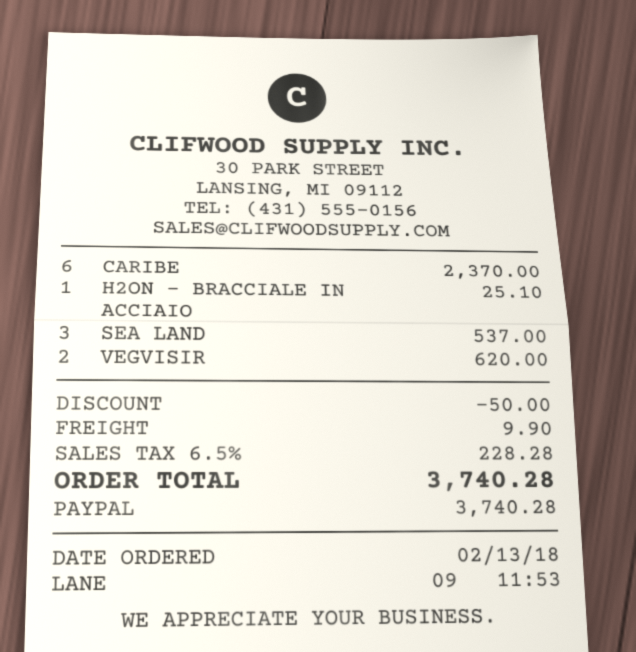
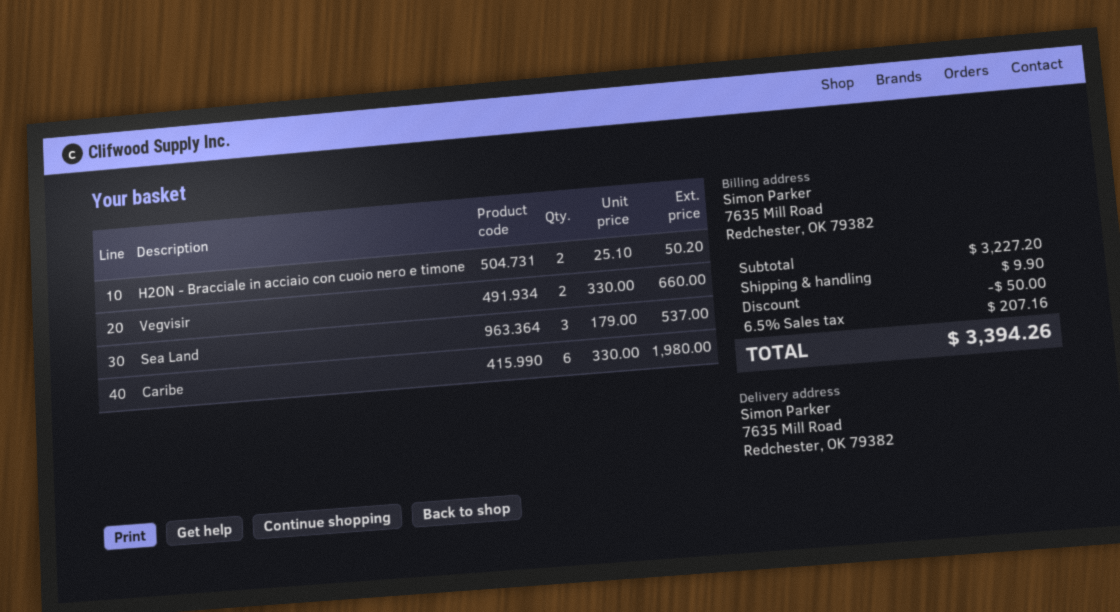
CARIBE: 6 for 2370.00 -> 6 for 1980.00
H2ON - BRACCIALE IN ACCIAIO: 1 for 25.10 -> 2 for 50.20
VEGVISIR: 2 for 620.00 -> 2 for 660.00
tax: 6.5% = 228.28 -> 6.5% = 207.16
total: 3740.28 -> 3394.26

